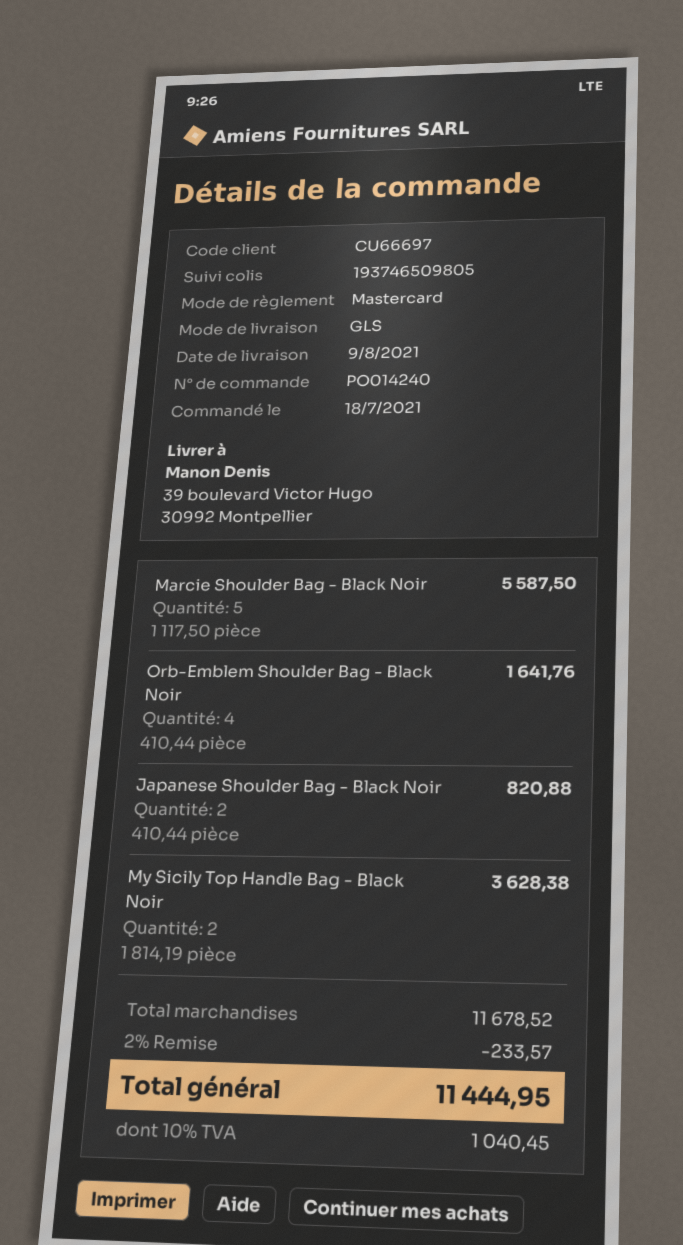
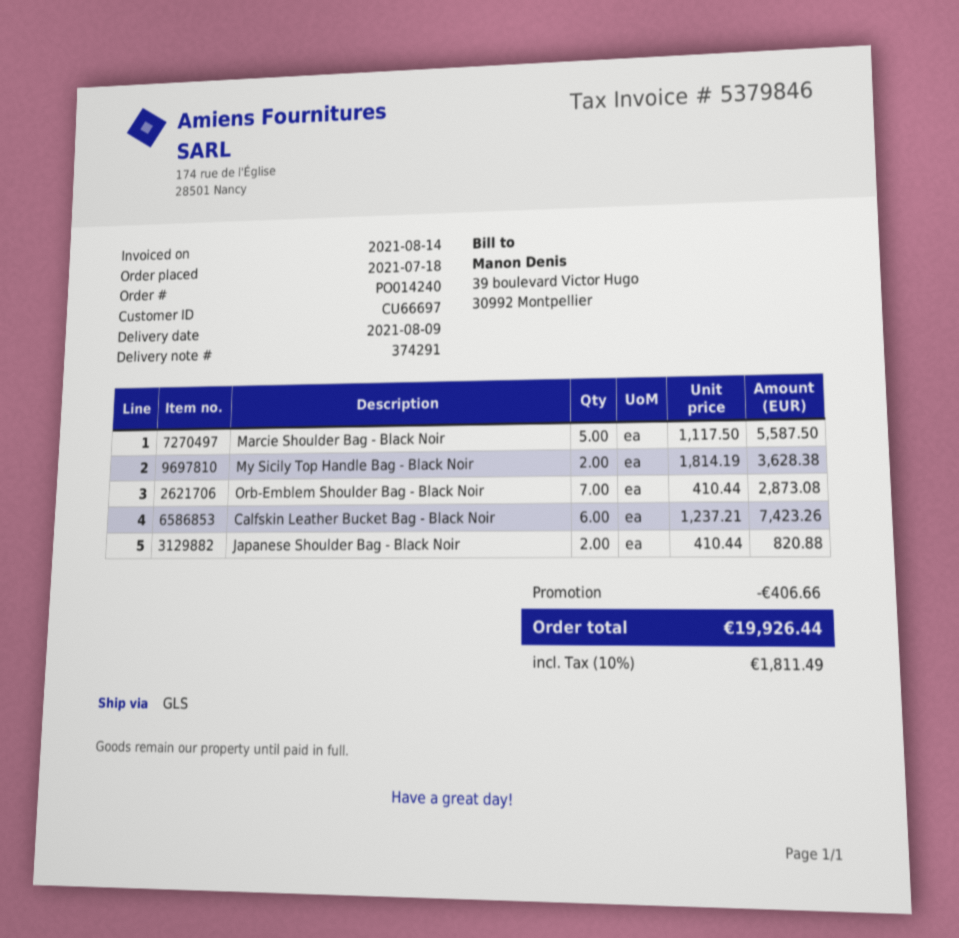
Orb-Emblem Shoulder Bag - Black Noir: 4 x 410.44 = 1641.76 -> 7 x 410.44 = 2873.08
Calfskin Leather Bucket Bag - Black Noir: none -> 6 x 1237.21 = 7423.26
discount: 233.57 -> 406.66
tax: 10% = 1040.45 -> 10% = 1811.49
total: 11444.95 -> 19926.44

